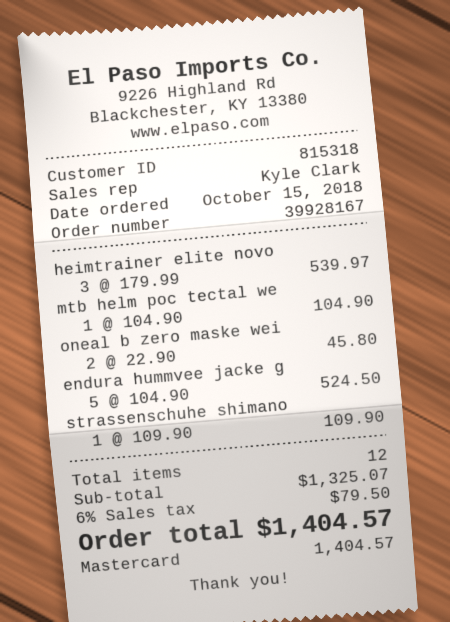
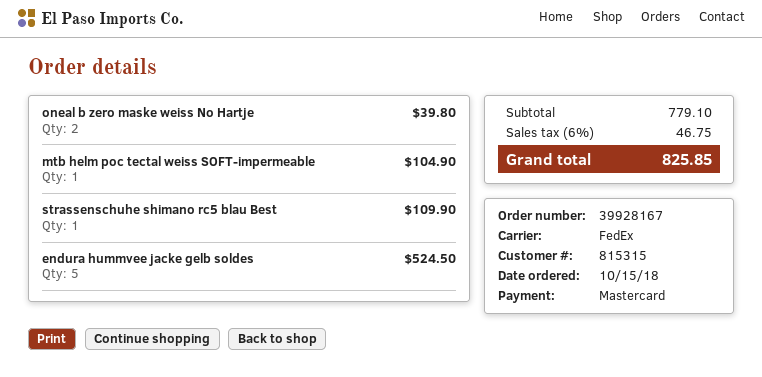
customer number: 815318 -> 815315
heimtrainer elite novo: 3 for 539.97 -> none
oneal b zero maske wei: 2 for 45.80 -> 2 for 39.80
subtotal: 1325.07 -> 779.10
tax: 6% = 79.50 -> 6% = 46.75
total: 1404.57 -> 825.85

